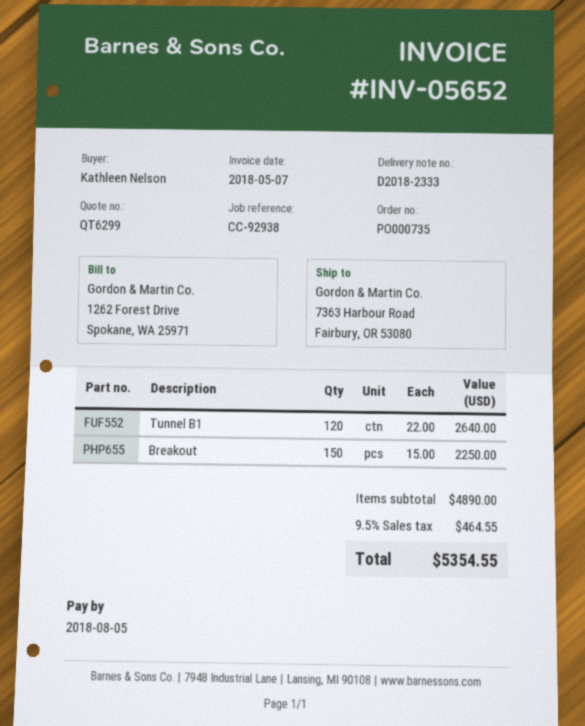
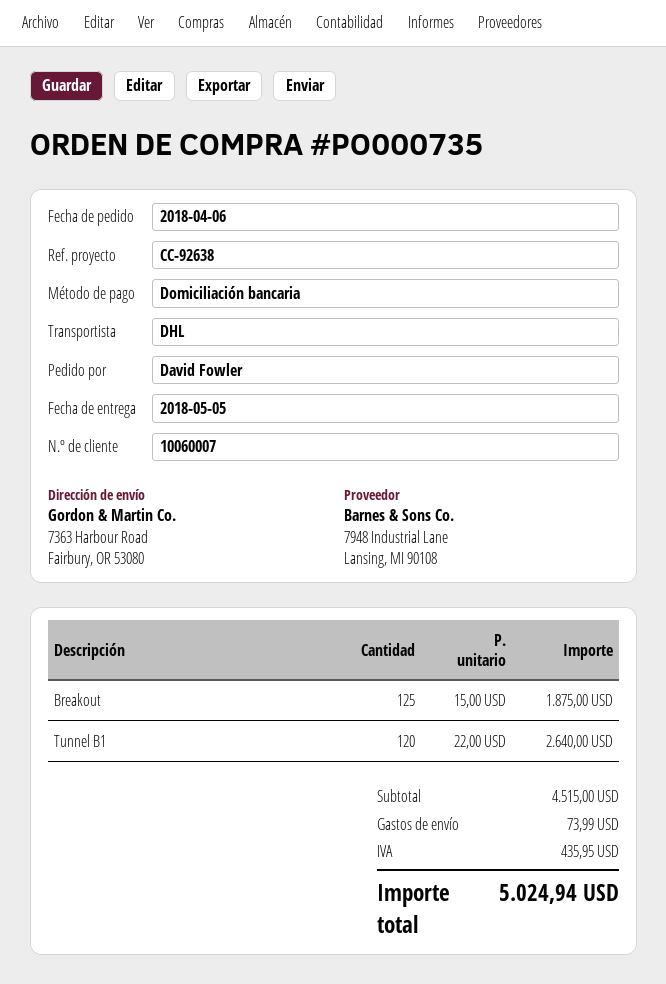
reference: CC-92938 -> CC-92638
ordered by: Kathleen Nelson -> David Fowler
Breakout: 150 x 15.00 = 2250.00 -> 125 x 15.00 = 1875.00
subtotal: 4890.00 -> 4515.00
shipping: none -> 73.99
tax: 464.55 -> 435.95
total: 5354.55 -> 5024.94

